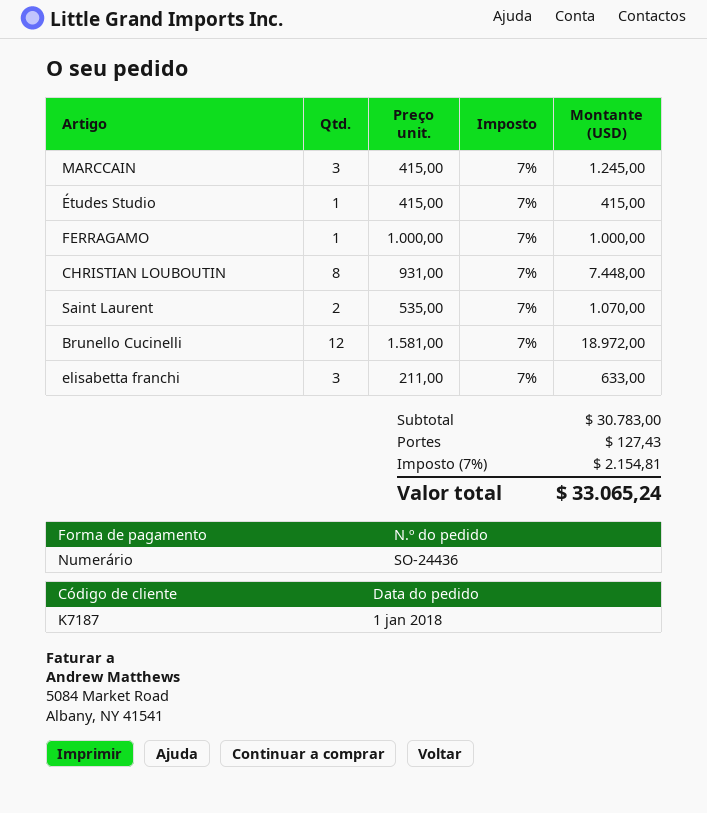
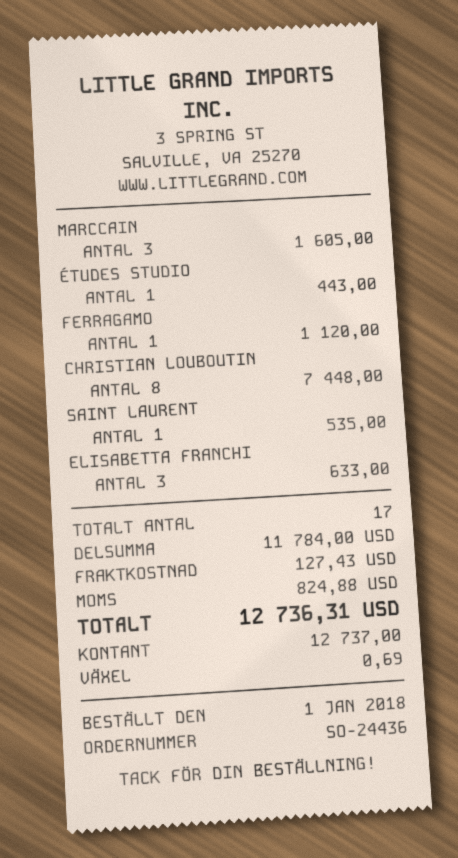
MARCCAIN: 3 for 1245.00 -> 3 for 1605.00
Études Studio: 1 for 415.00 -> 1 for 443.00
FERRAGAMO: 1 for 1000.00 -> 1 for 1120.00
Saint Laurent: 2 for 1070.00 -> 1 for 535.00
Brunello Cucinelli: 12 for 18972.00 -> none
subtotal: 30783.00 -> 11784.00
tax: 2154.81 -> 824.88
total: 33065.24 -> 12736.31

